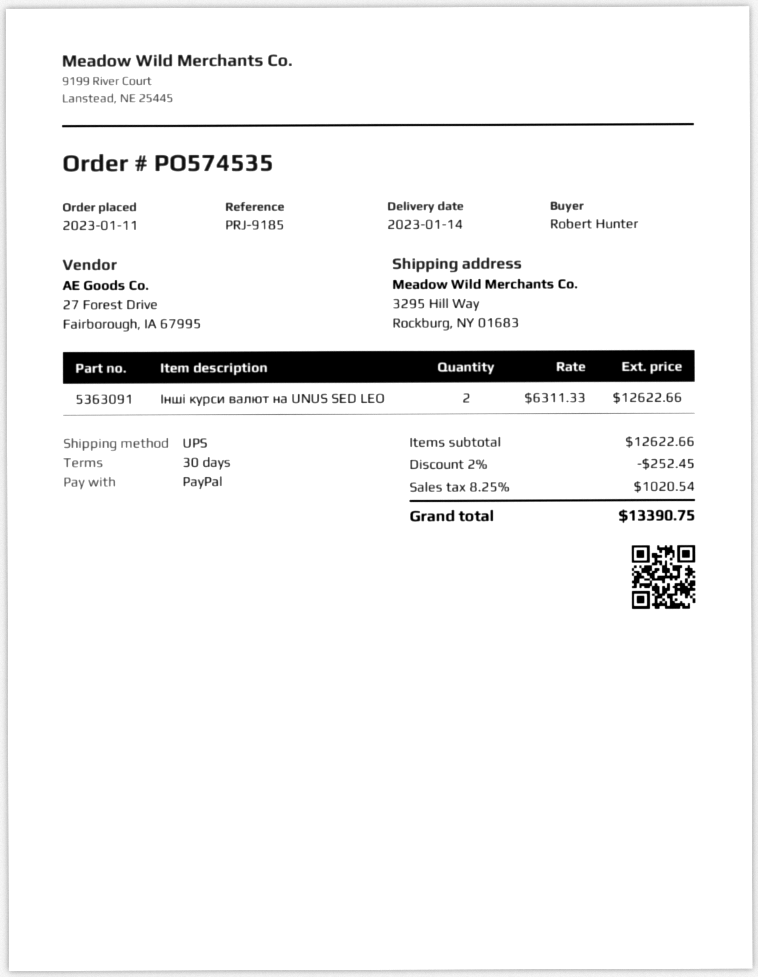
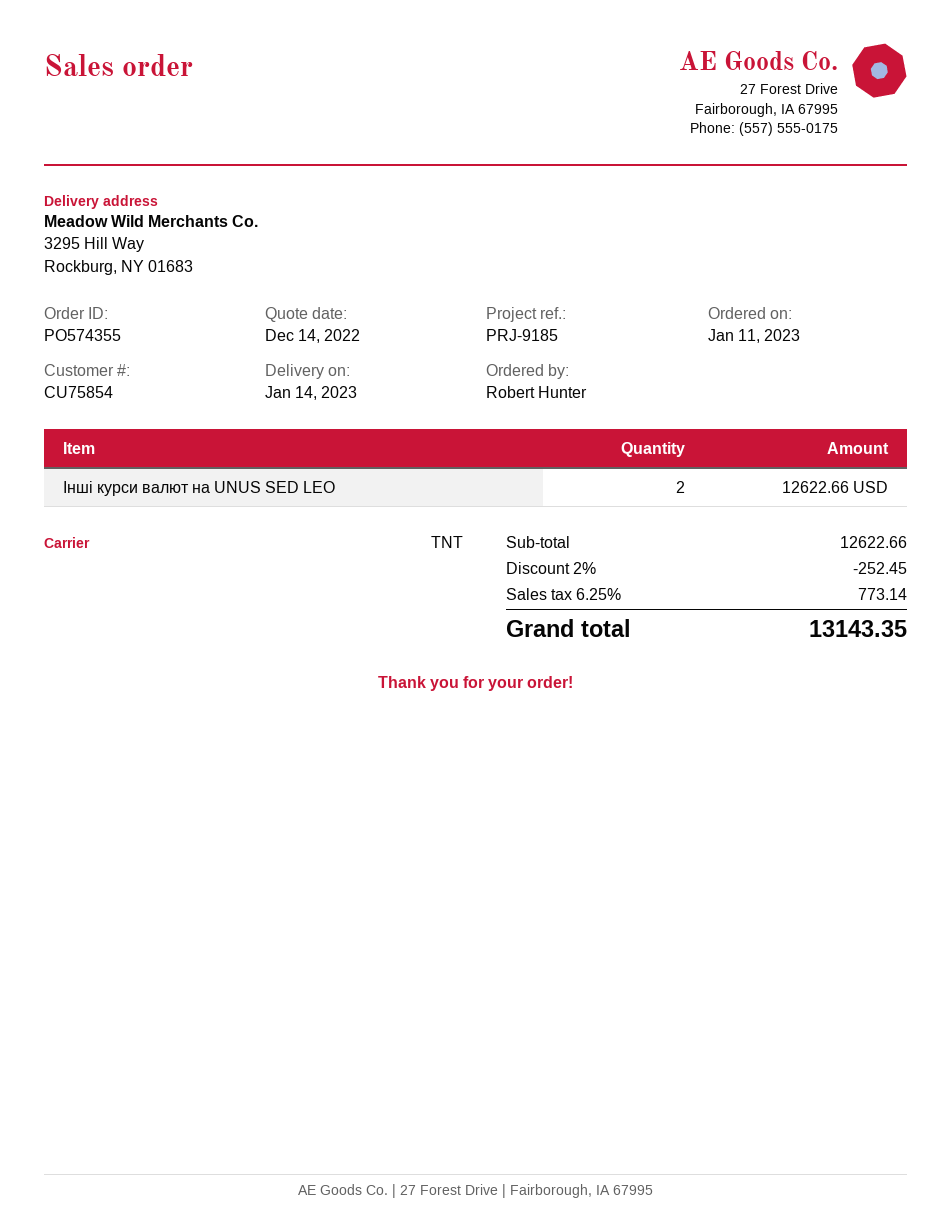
order number: PO574535 -> PO574355
shipping method: UPS -> TNT
tax: 8.25% = 1020.54 -> 6.25% = 773.14
total: 13390.75 -> 13143.35

